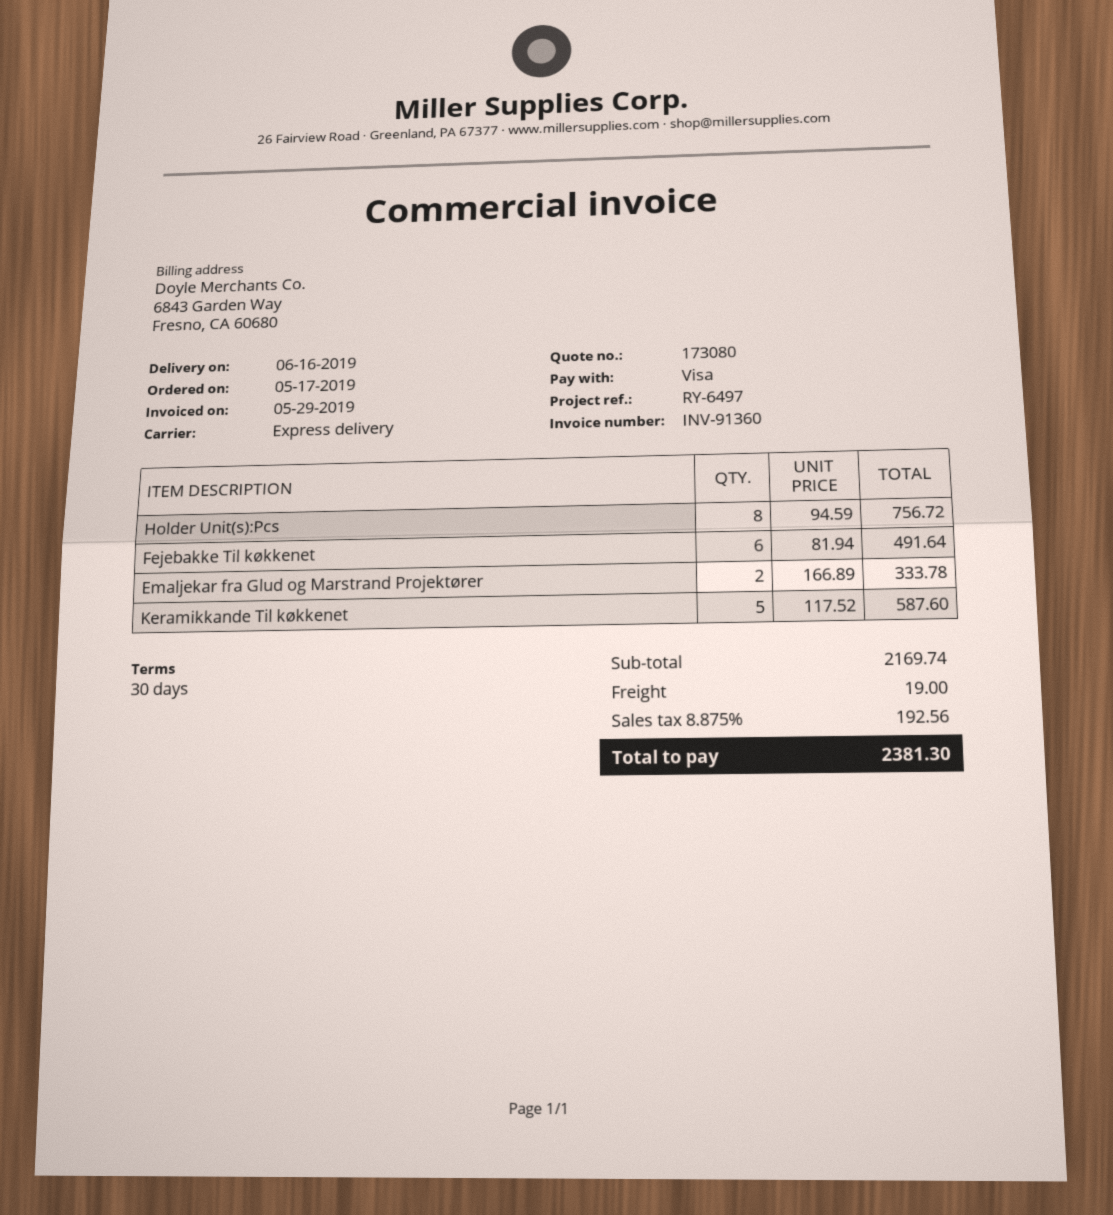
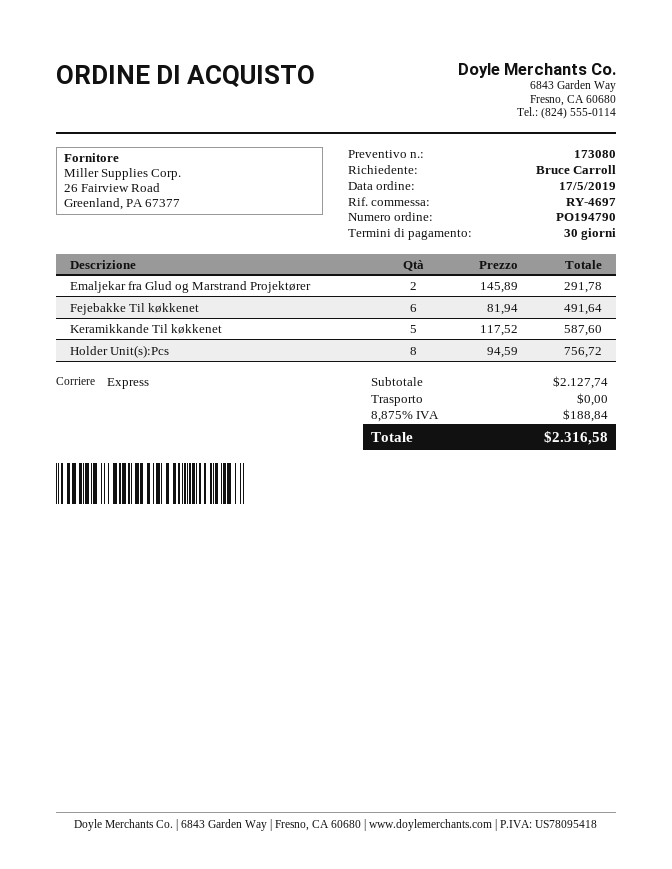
reference: RY-6497 -> RY-4697
Emaljekar fra Glud og Marstrand Projektører: 2 x 166.89 = 333.78 -> 2 x 145.89 = 291.78
subtotal: 2169.74 -> 2127.74
shipping: 19.00 -> 0.00
tax: 8.875% = 192.56 -> 8.875% = 188.84
total: 2381.30 -> 2316.58

